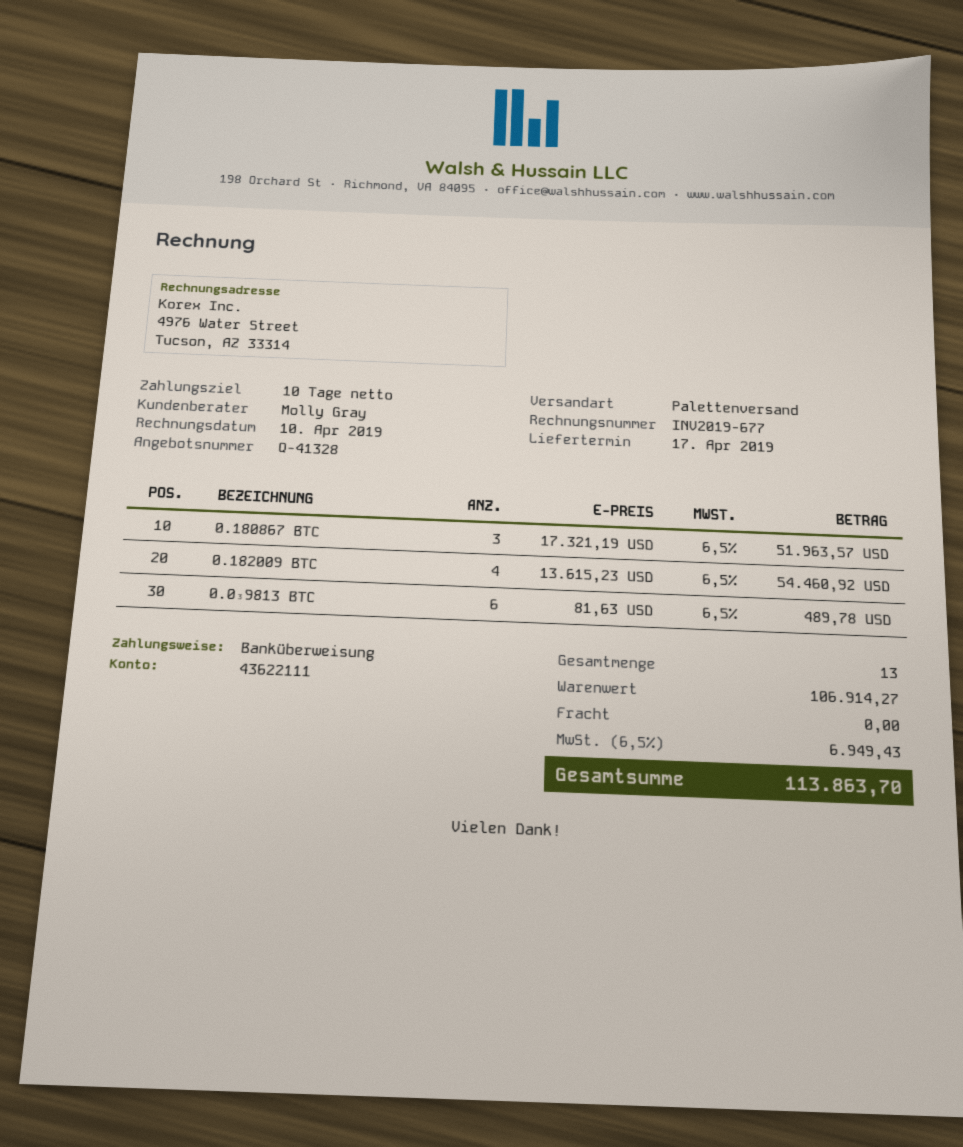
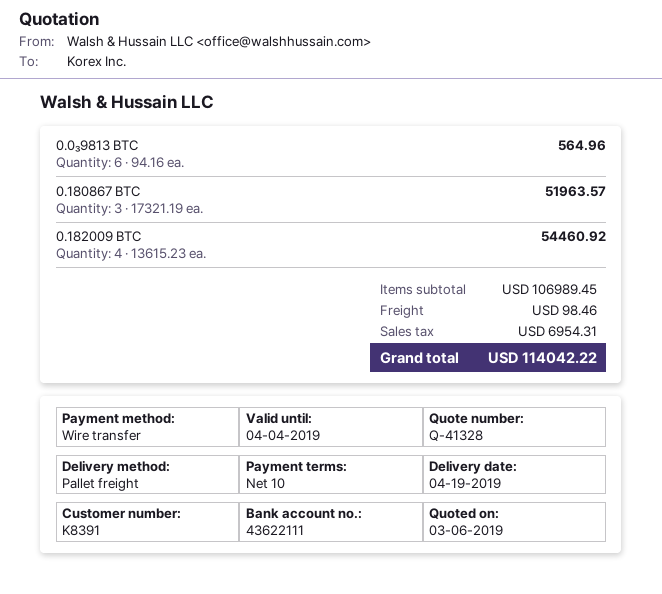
delivery date: 2019-04-17 -> 2019-04-19
0.0₃9813 BTC: 6 x 81.63 = 489.78 -> 6 x 94.16 = 564.96
subtotal: 106914.27 -> 106989.45
shipping: 0.00 -> 98.46
tax: 6949.43 -> 6954.31
total: 113863.70 -> 114042.22

